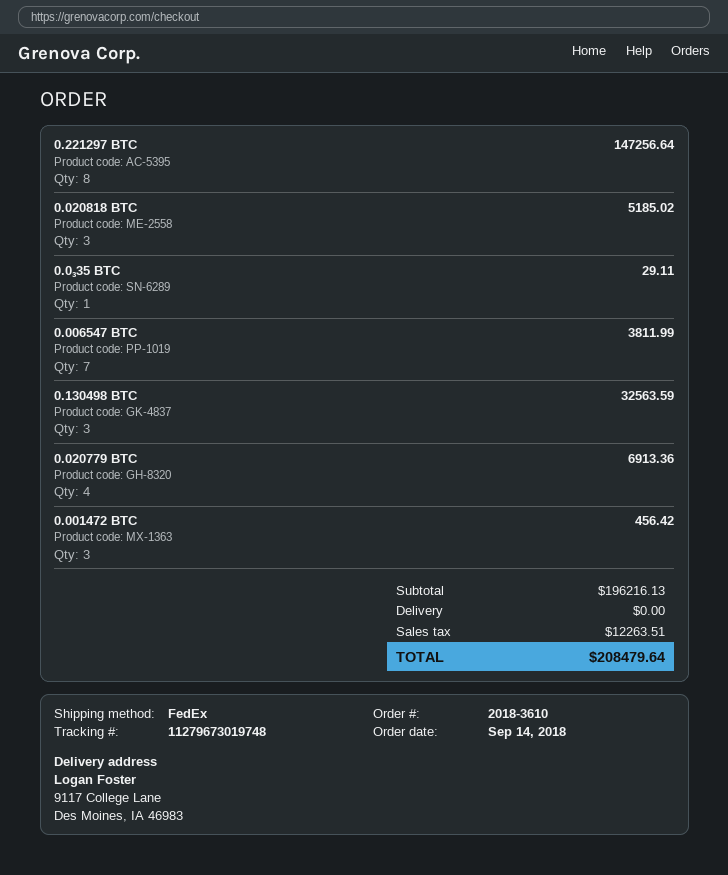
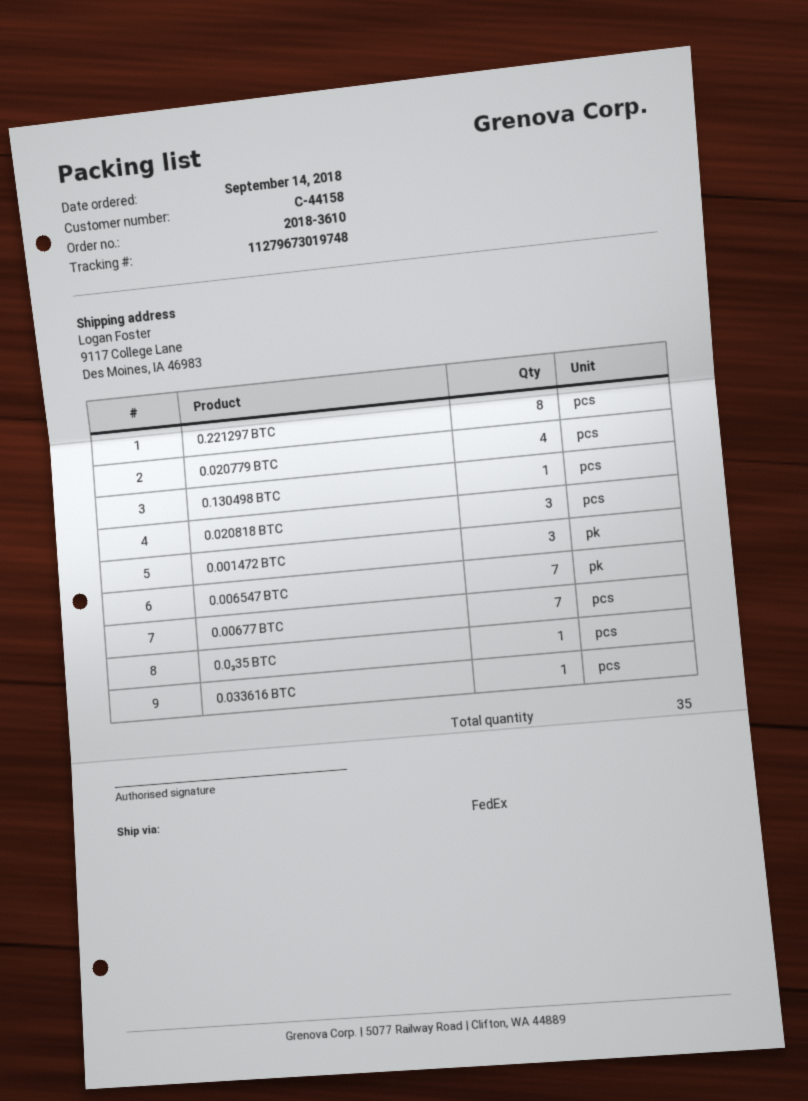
0.130498 BTC: 3 -> 1
0.00677 BTC: none -> 7
0.033616 BTC: none -> 1

